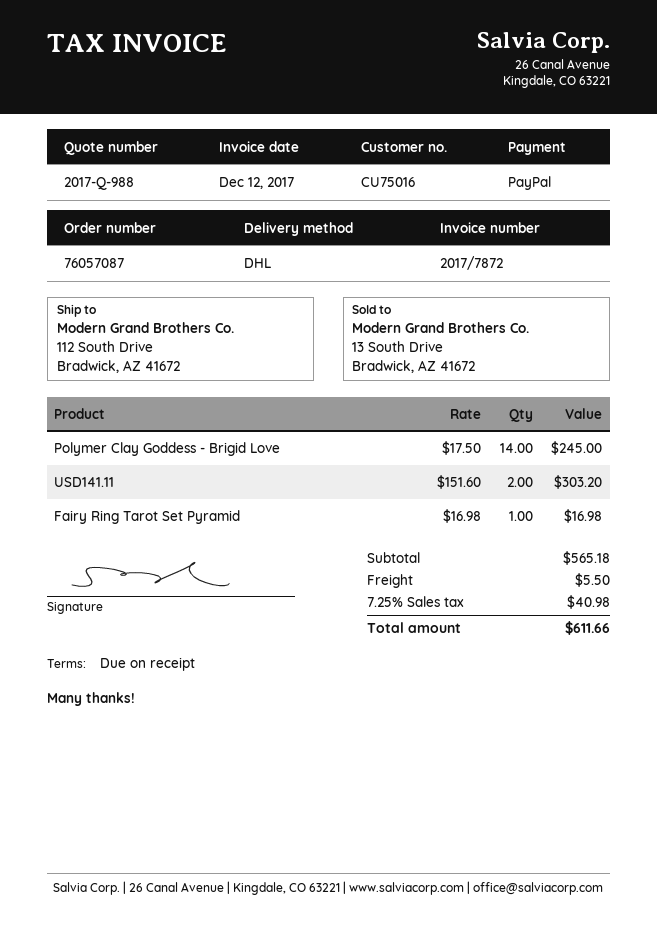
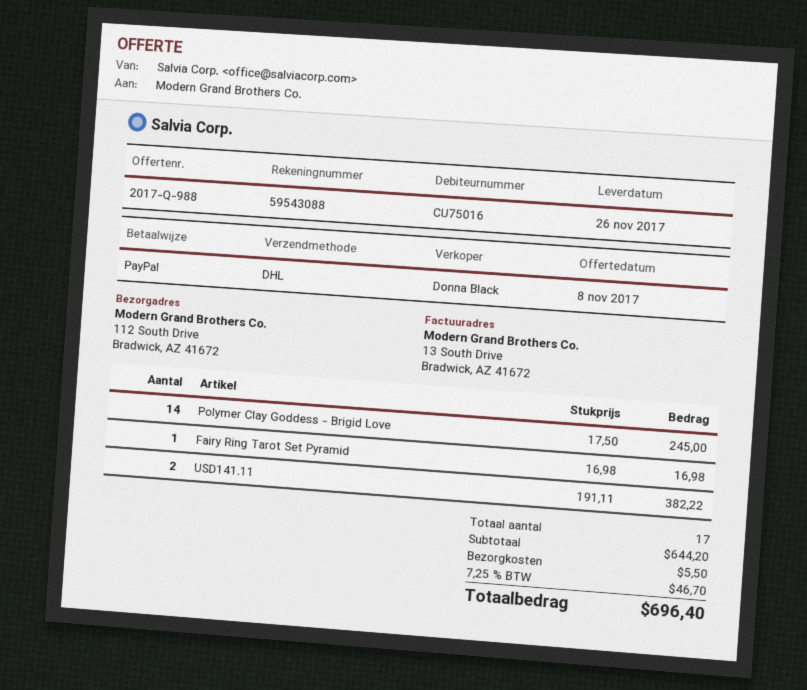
USD141.11: 2 x 151.60 = 303.20 -> 2 x 191.11 = 382.22
subtotal: 565.18 -> 644.20
tax: 7.25% = 40.98 -> 7.25% = 46.70
total: 611.66 -> 696.40

